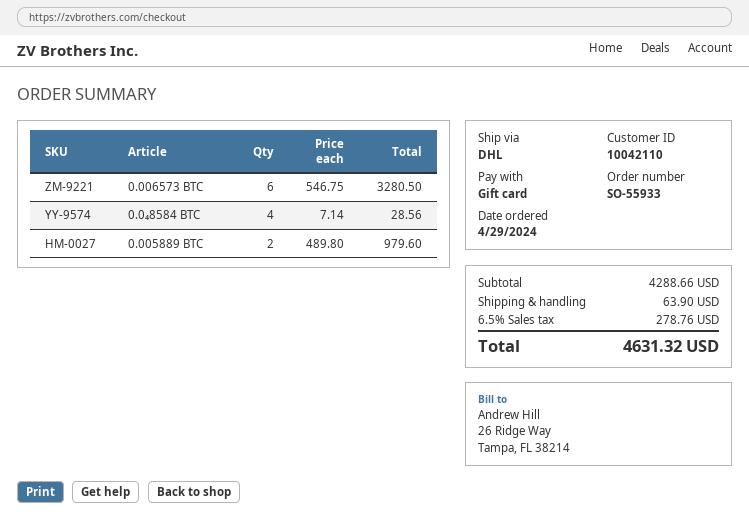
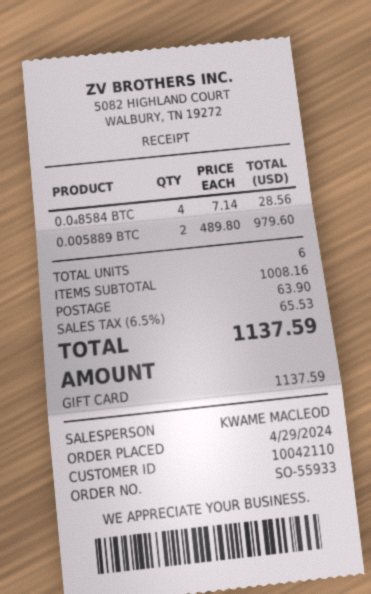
0.006573 BTC: 6 x 546.75 = 3280.50 -> none
subtotal: 4288.66 -> 1008.16
tax: 6.5% = 278.76 -> 6.5% = 65.53
total: 4631.32 -> 1137.59

